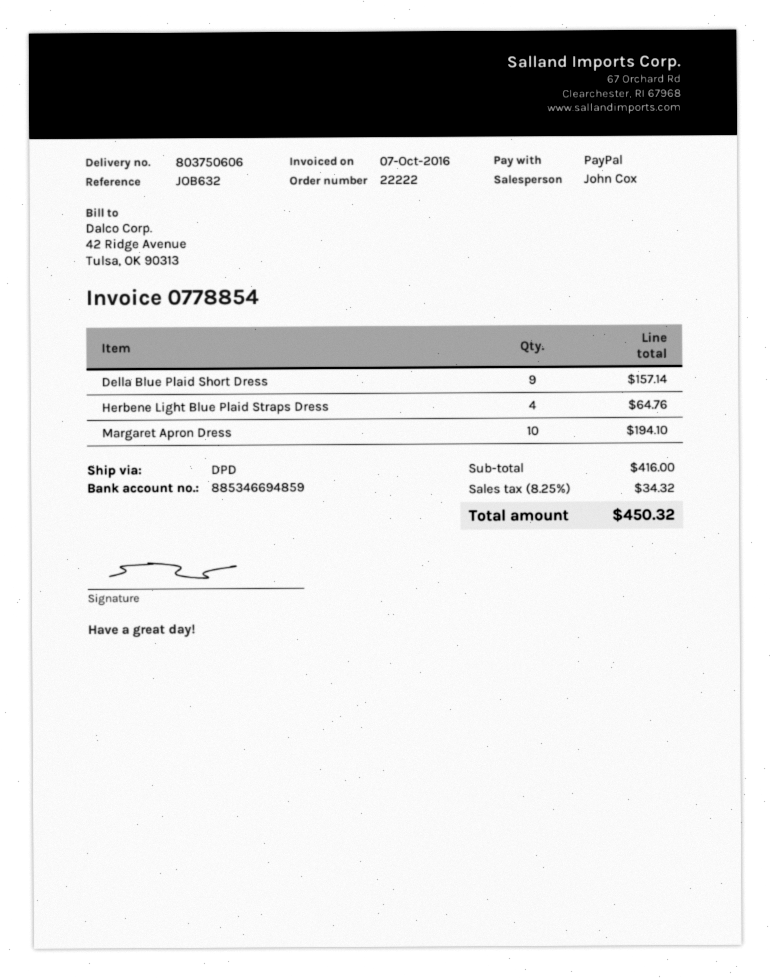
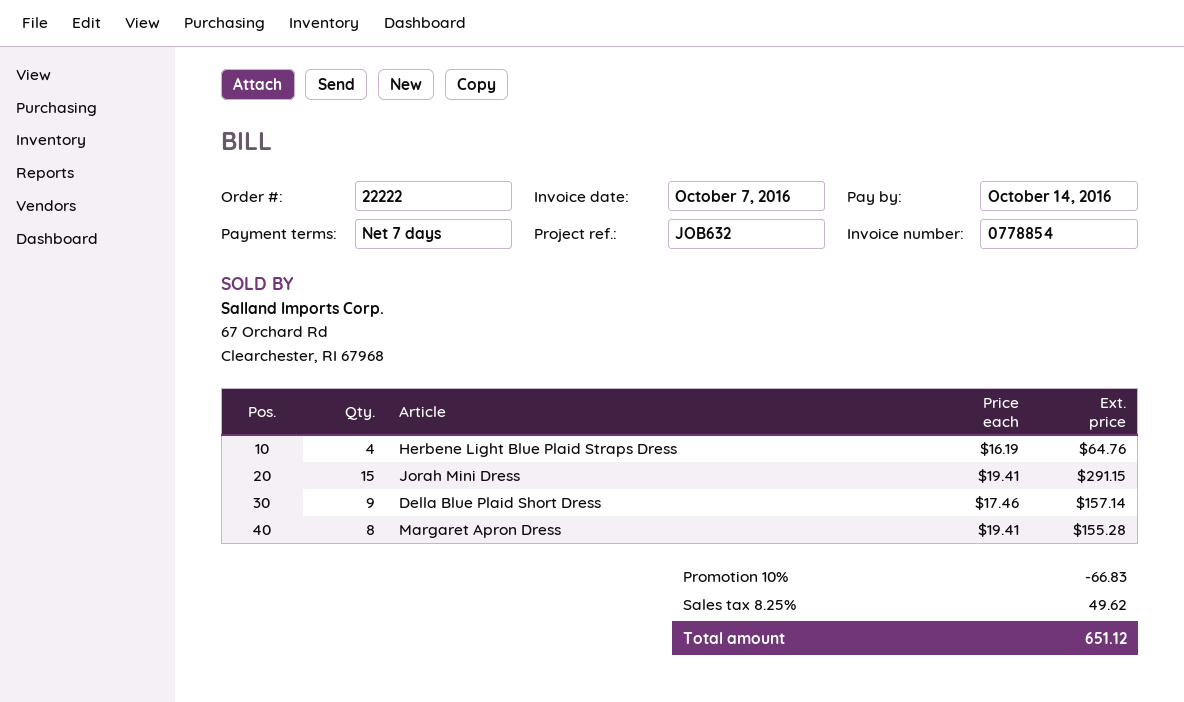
Margaret Apron Dress: 10 for 194.10 -> 8 for 155.28
Jorah Mini Dress: none -> 15 for 291.15
discount: none -> 10% = 66.83
tax: 8.25% = 34.32 -> 8.25% = 49.62
total: 450.32 -> 651.12

